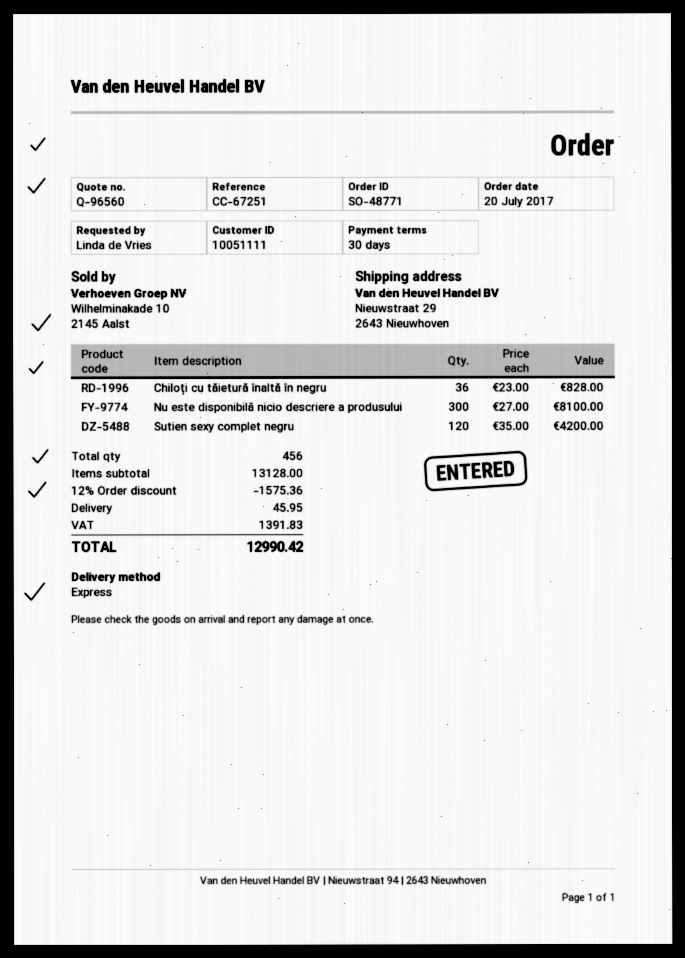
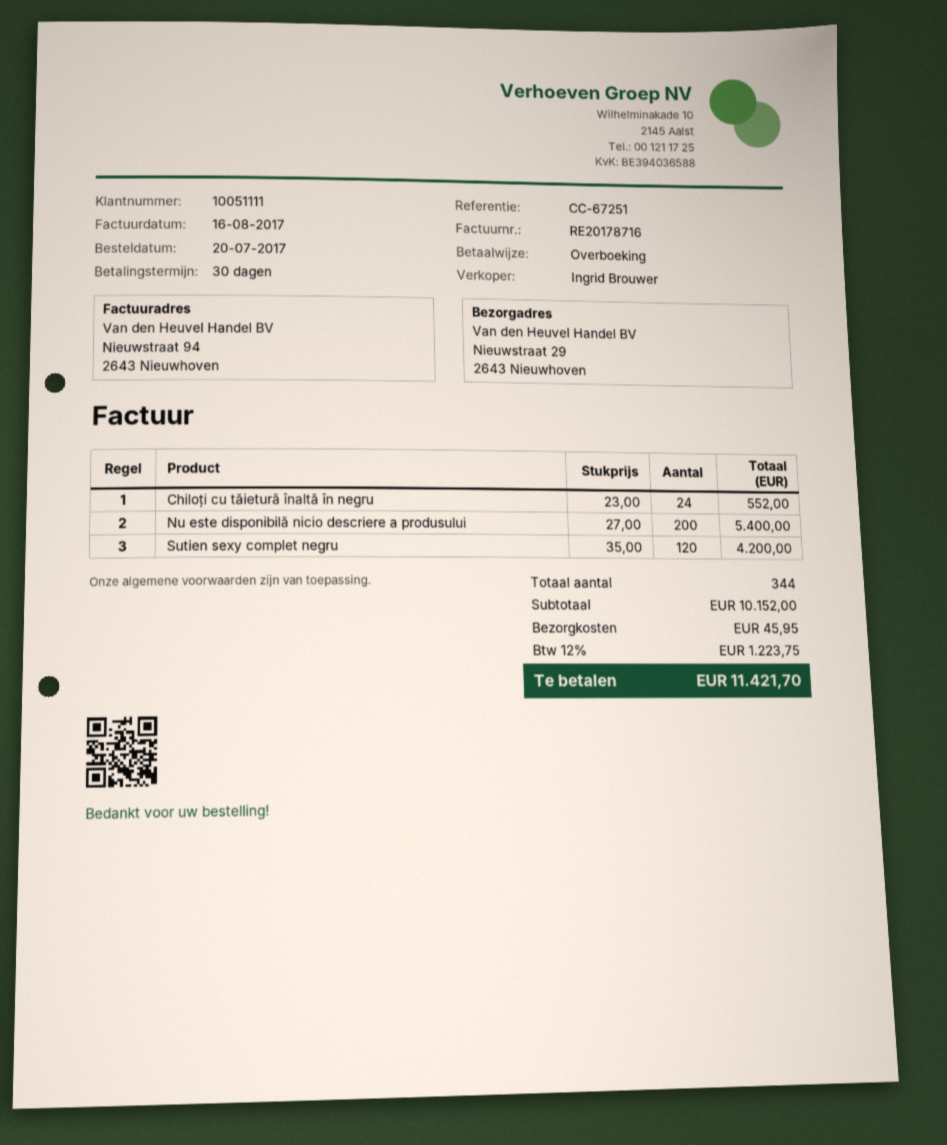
Chiloți cu tăietură înaltă în negru: 36 x 23.00 = 828.00 -> 24 x 23.00 = 552.00
Nu este disponibilă nicio descriere a produsului: 300 x 27.00 = 8100.00 -> 200 x 27.00 = 5400.00
total quantity: 456 -> 344
subtotal: 13128.00 -> 10152.00
discount: 12% = 1575.36 -> none
tax: 1391.83 -> 1223.75
total: 12990.42 -> 11421.70

